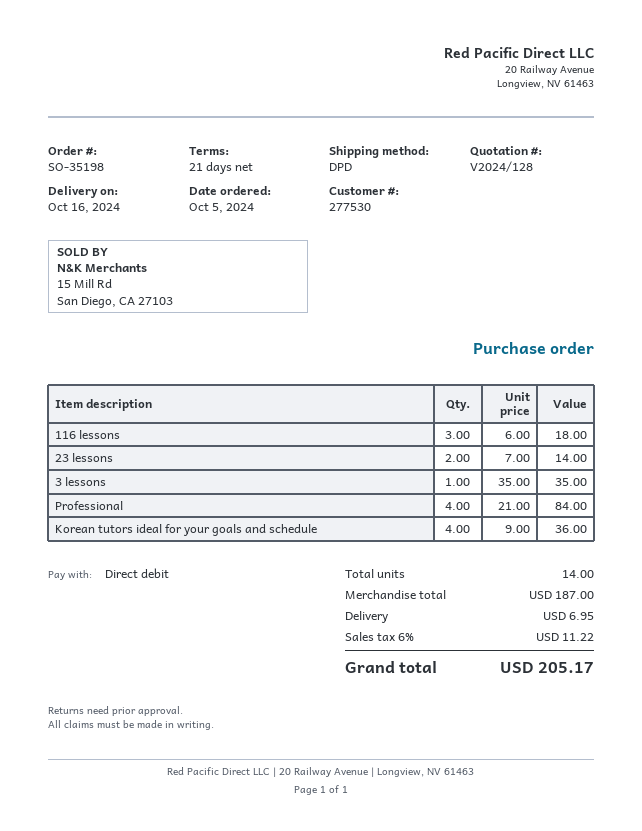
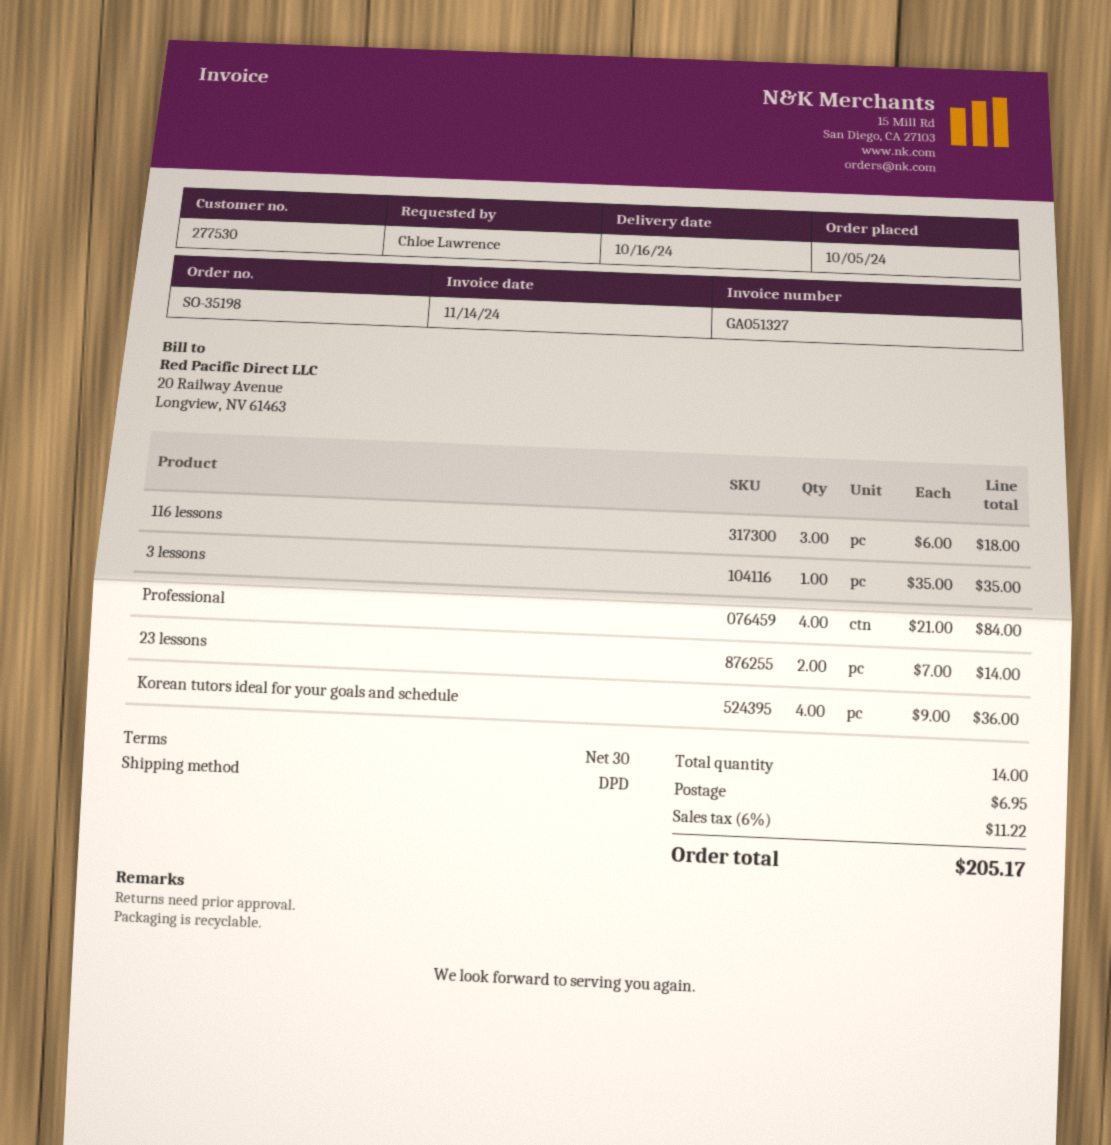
payment terms: 21 days -> 30 days

